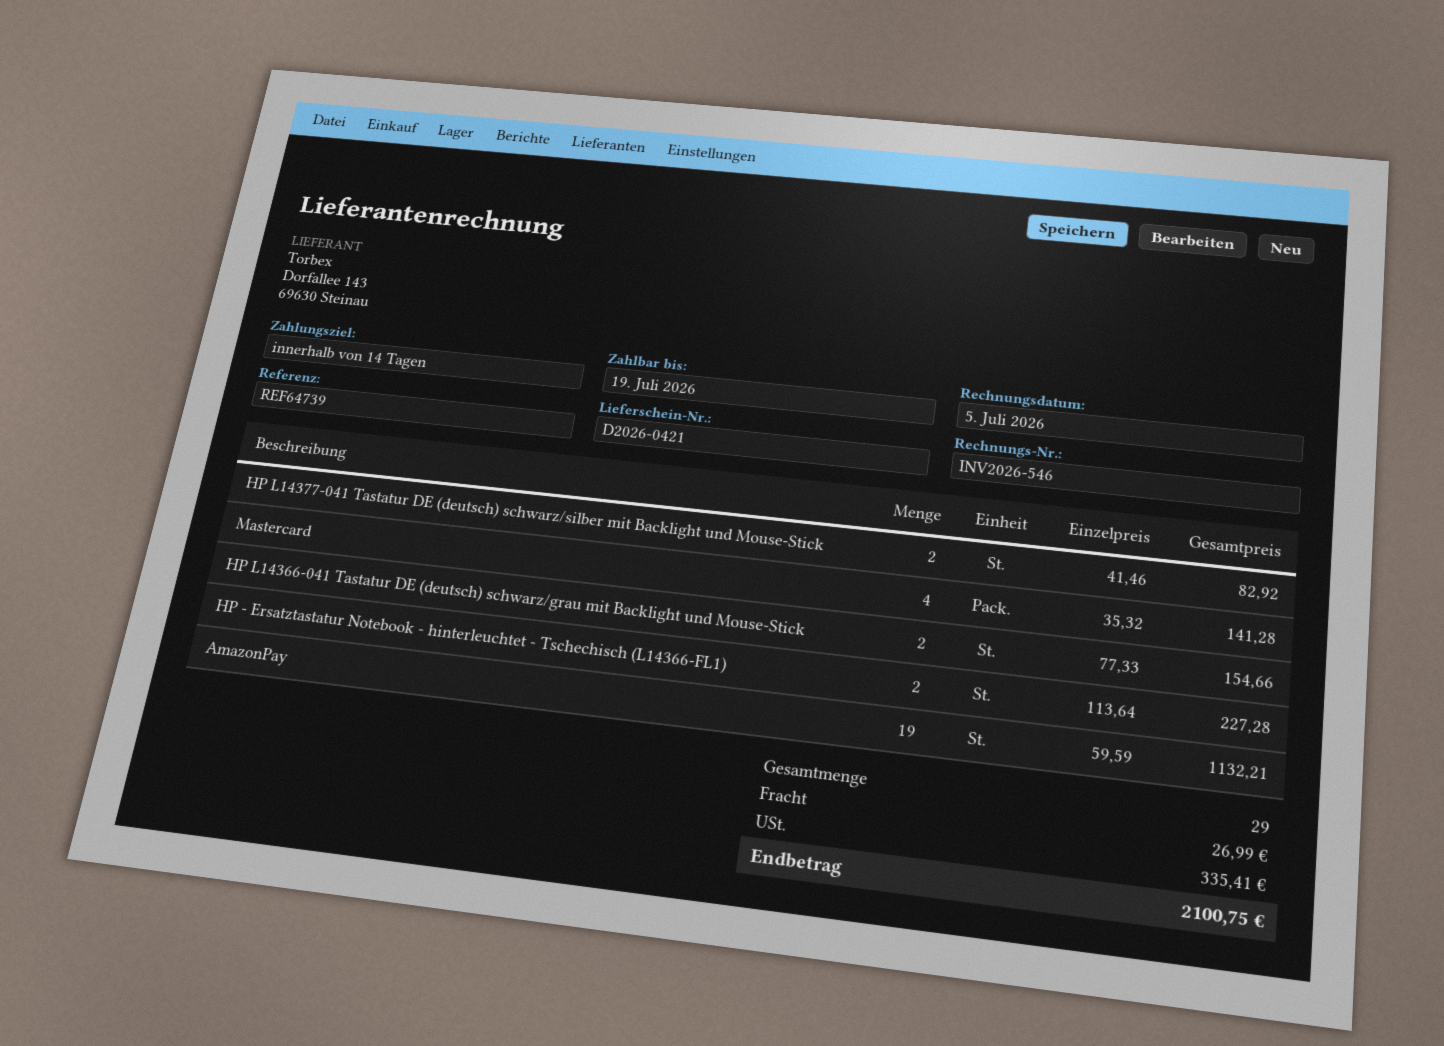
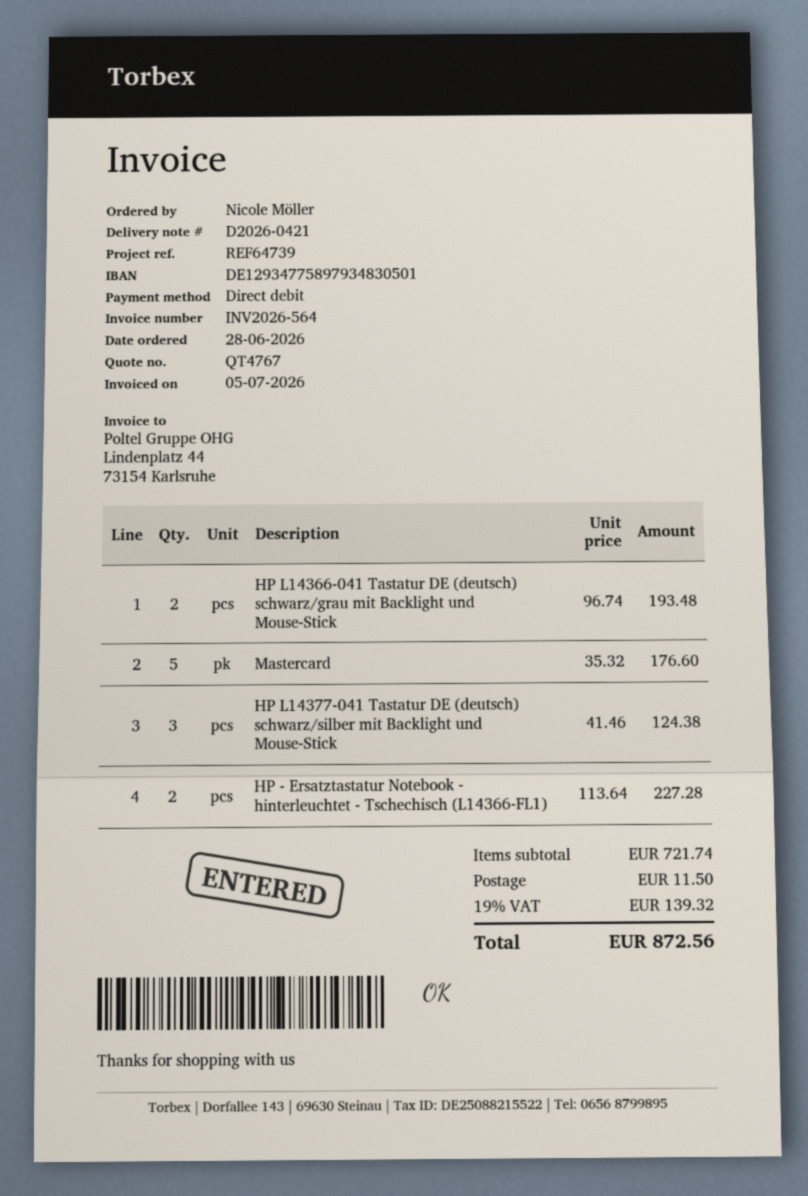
invoice number: INV2026-546 -> INV2026-564
HP L14377-041 Tastatur DE (deutsch) schwarz/silber mit Backlight und Mouse-Stick: 2 x 41.46 = 82.92 -> 3 x 41.46 = 124.38
Mastercard: 4 x 35.32 = 141.28 -> 5 x 35.32 = 176.60
HP L14366-041 Tastatur DE (deutsch) schwarz/grau mit Backlight und Mouse-Stick: 2 x 77.33 = 154.66 -> 2 x 96.74 = 193.48
AmazonPay: 19 x 59.59 = 1132.21 -> none
shipping: 26.99 -> 11.50
tax: 335.41 -> 139.32
total: 2100.75 -> 872.56

